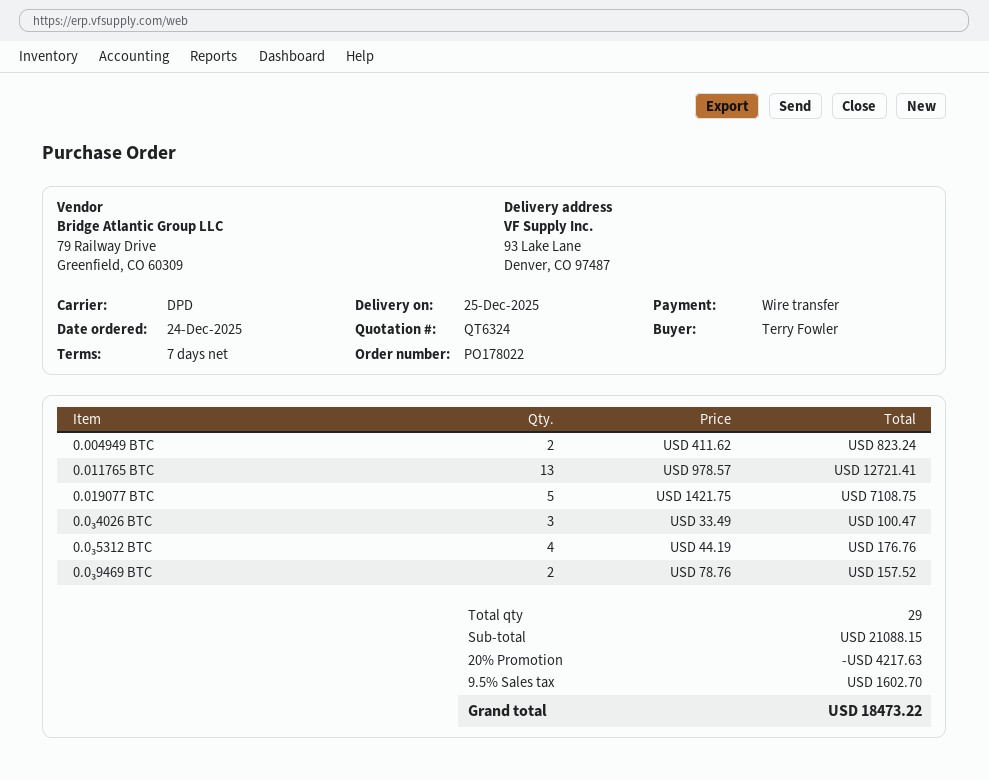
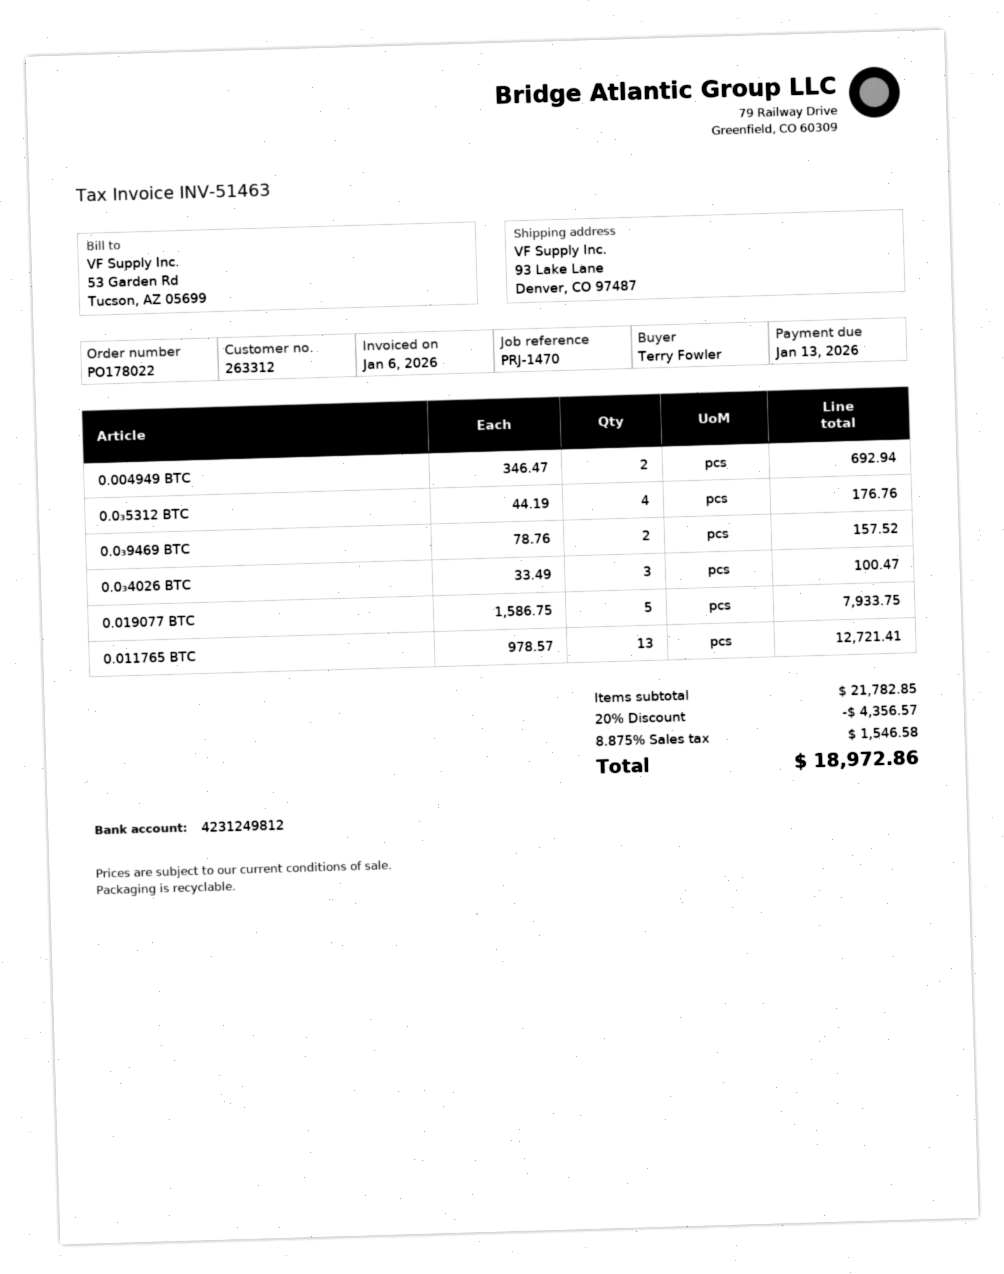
0.004949 BTC: 2 x 411.62 = 823.24 -> 2 x 346.47 = 692.94
0.019077 BTC: 5 x 1421.75 = 7108.75 -> 5 x 1586.75 = 7933.75
subtotal: 21088.15 -> 21782.85
discount: 20% = 4217.63 -> 20% = 4356.57
tax: 9.5% = 1602.70 -> 8.875% = 1546.58
total: 18473.22 -> 18972.86

